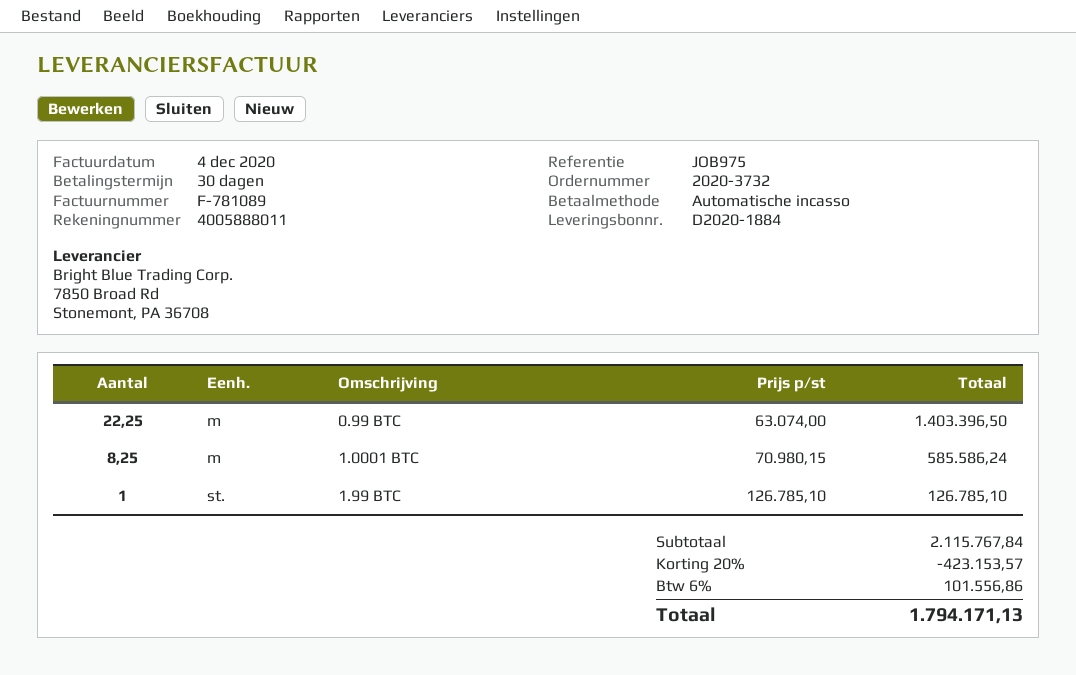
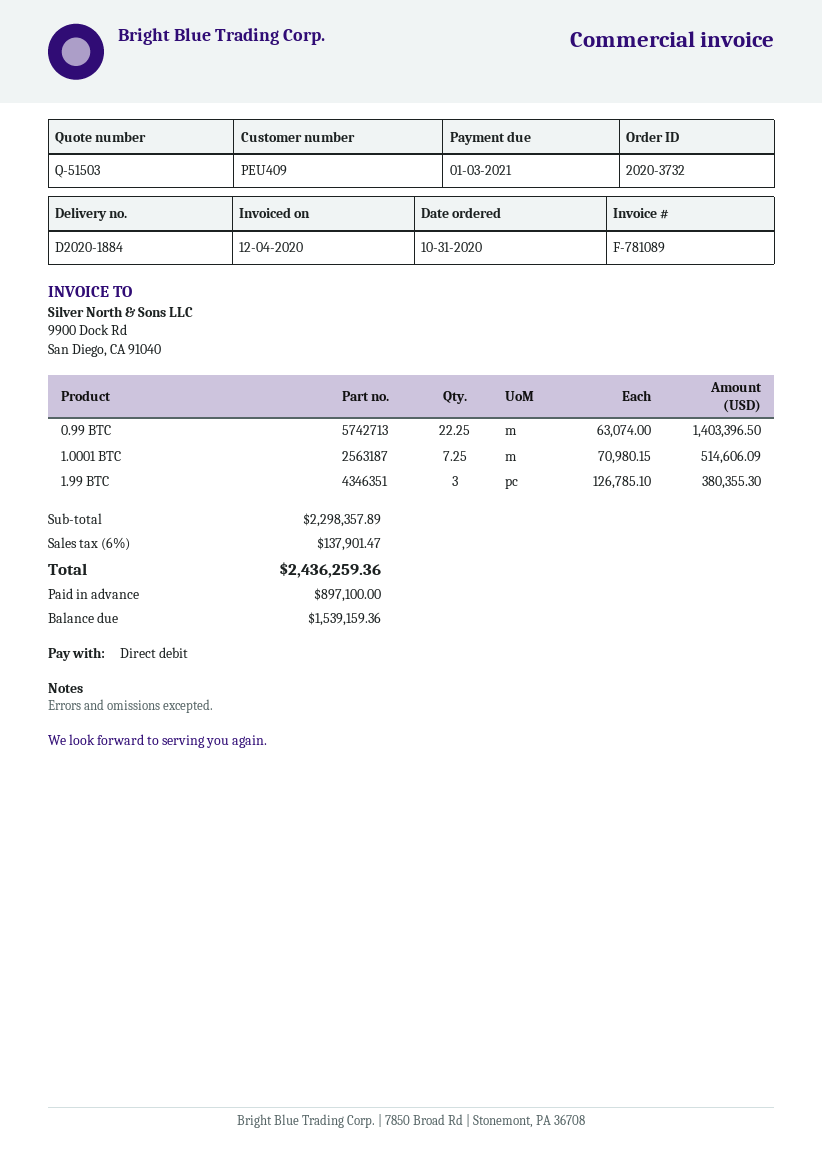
1.0001 BTC: 8.25 x 70980.15 = 585586.24 -> 7.25 x 70980.15 = 514606.09
1.99 BTC: 1 x 126785.10 = 126785.10 -> 3 x 126785.10 = 380355.30
subtotal: 2115767.84 -> 2298357.89
discount: 20% = 423153.57 -> none
tax: 6% = 101556.86 -> 6% = 137901.47
total: 1794171.13 -> 2436259.36

